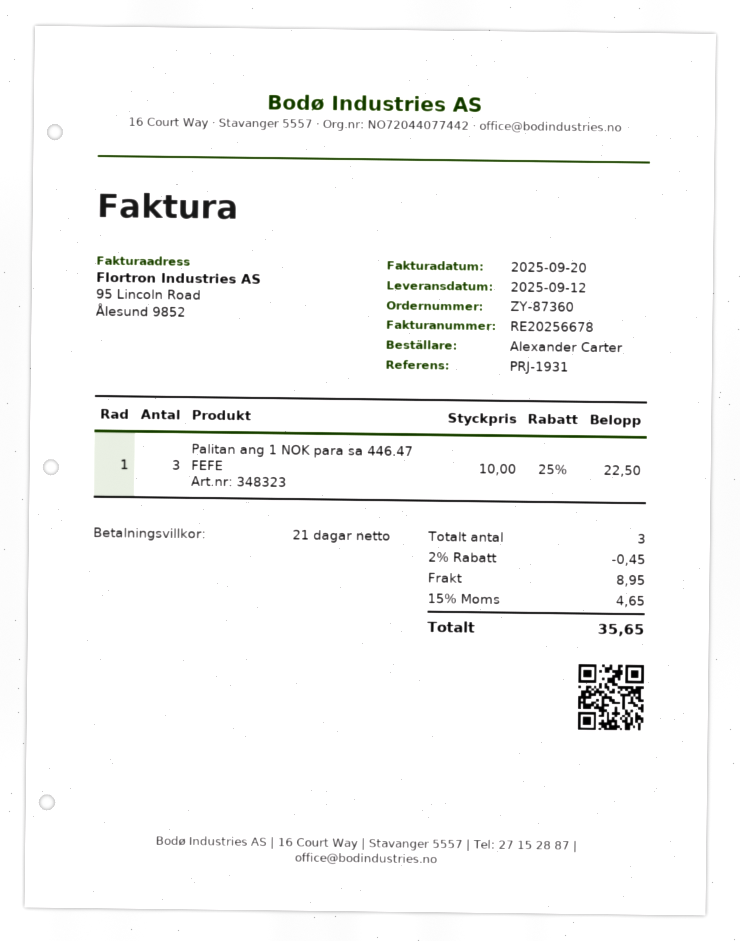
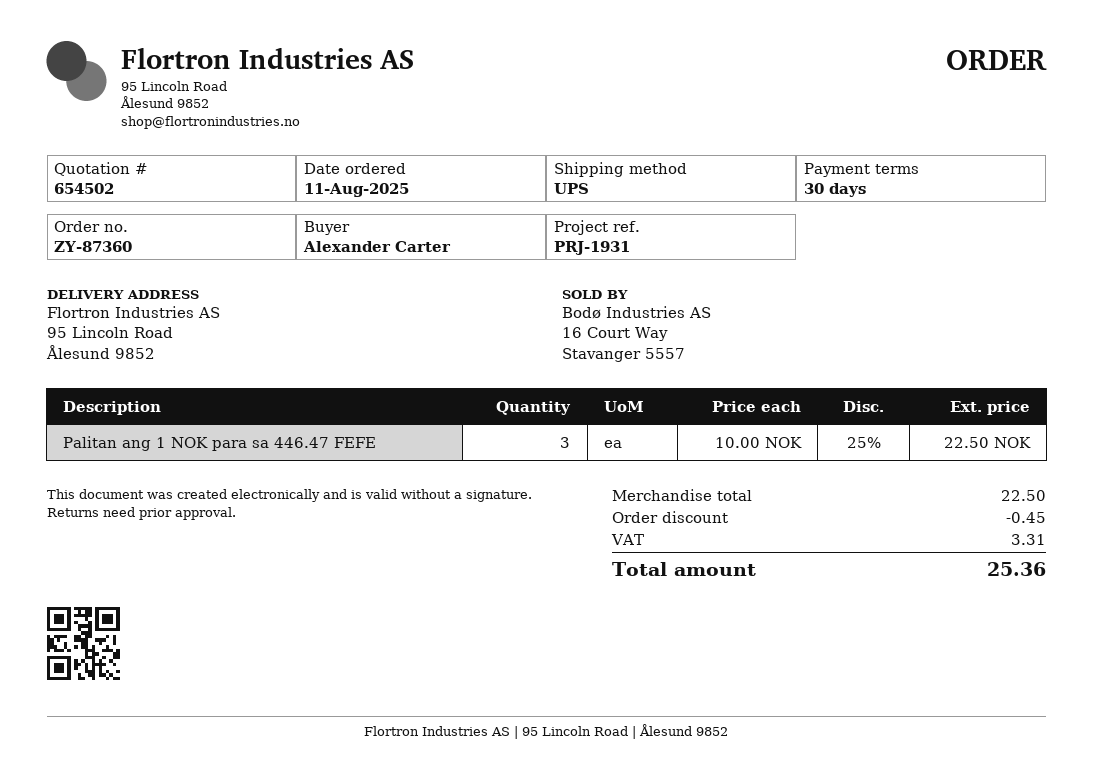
payment terms: 21 days -> 30 days
shipping: 8.95 -> none
tax: 4.65 -> 3.31
total: 35.65 -> 25.36

